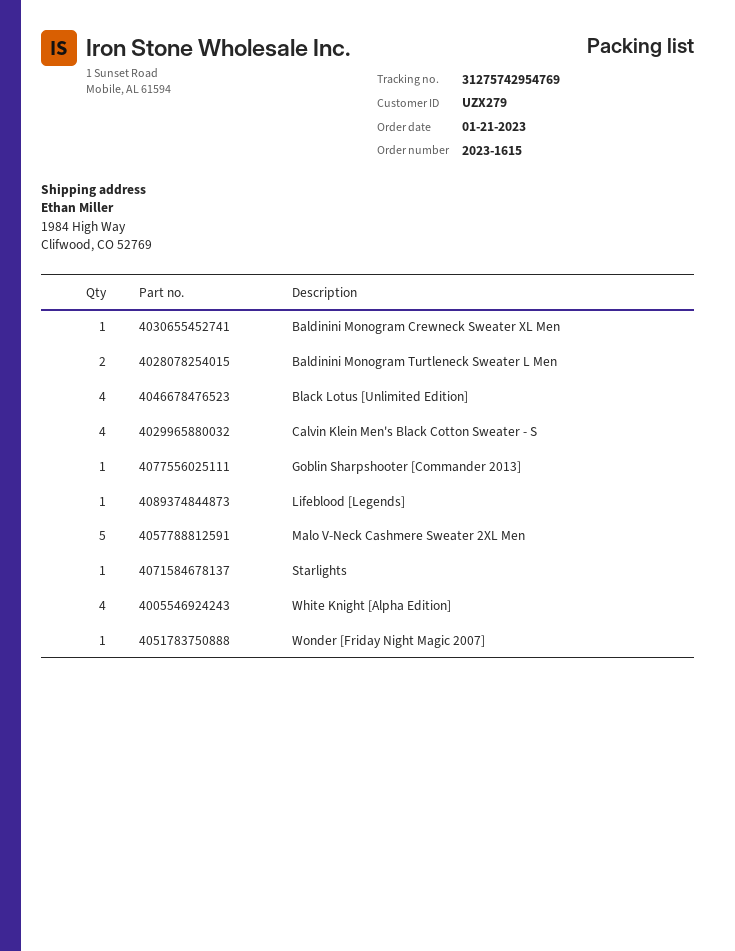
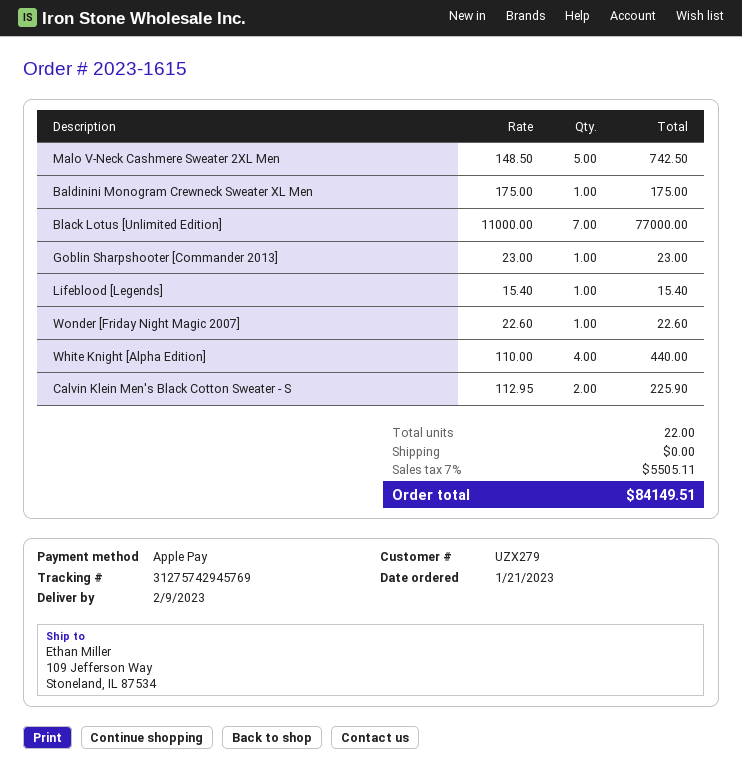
tracking number: 31275742954769 -> 31275742945769
ship to: 1984 High Way, Clifwood, CO 52769 -> 109 Jefferson Way, Stoneland, IL 87534
Baldinini Monogram Turtleneck Sweater L Men: 2 -> none
Black Lotus [Unlimited Edition]: 4 -> 7
Calvin Klein Men's Black Cotton Sweater - S: 4 -> 2
Starlights: 1 -> none

